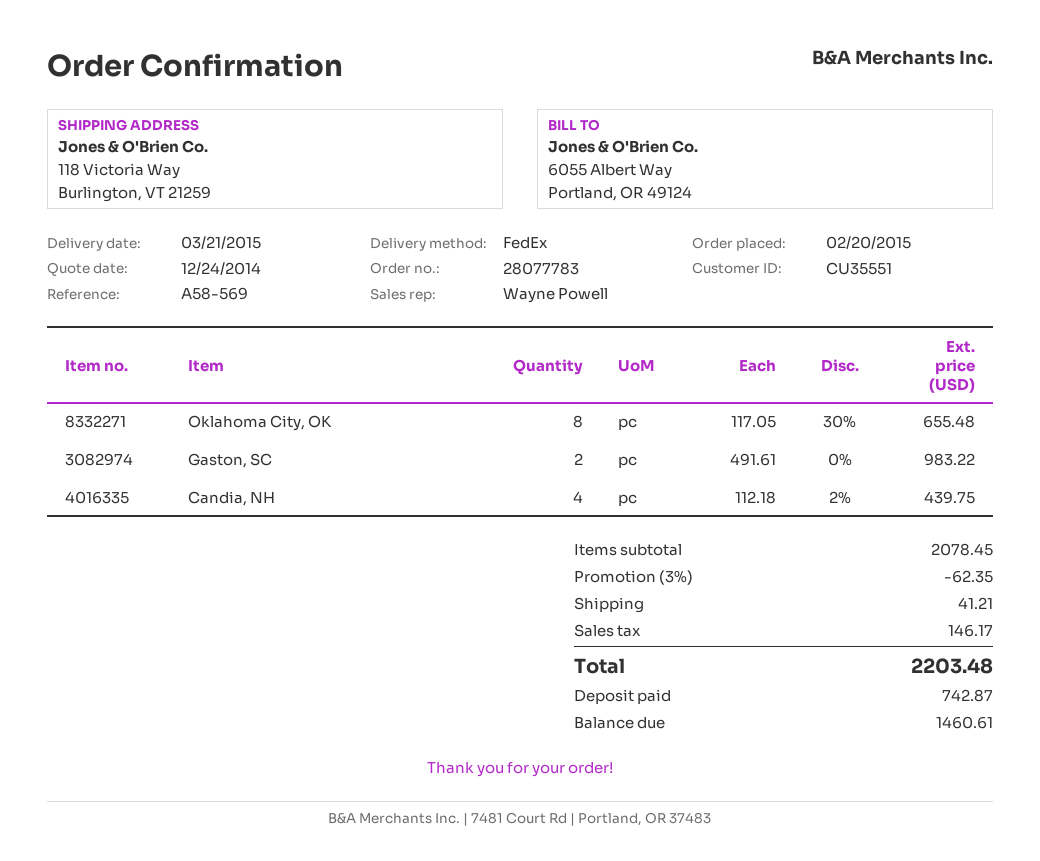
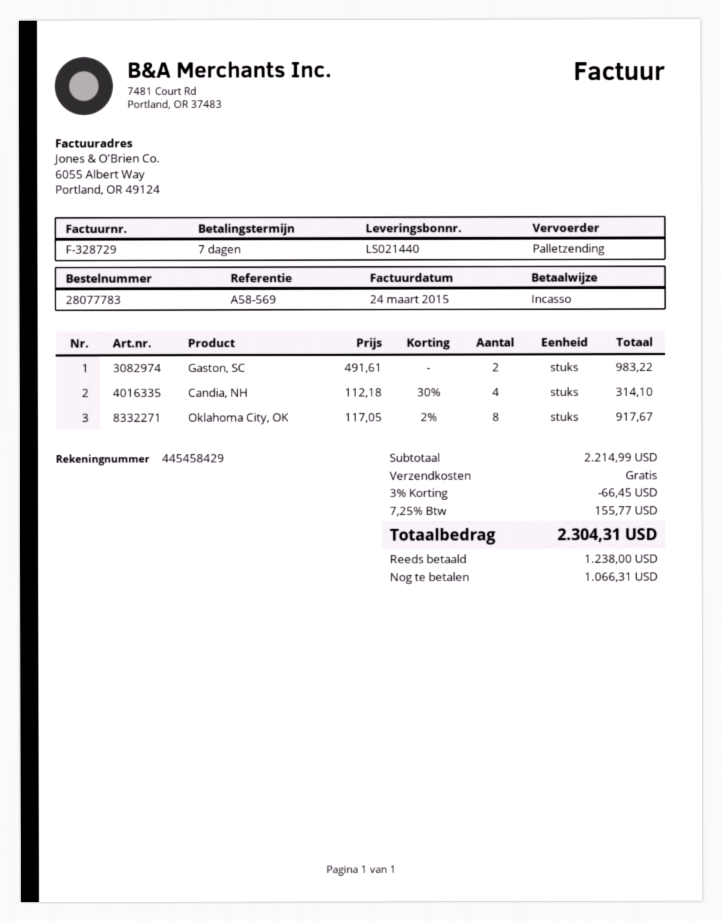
shipping method: FedEx -> pallet freight
Oklahoma City, OK: 8 x 117.05 - 30% = 655.48 -> 8 x 117.05 - 2% = 917.67
Candia, NH: 4 x 112.18 - 2% = 439.75 -> 4 x 112.18 - 30% = 314.10
subtotal: 2078.45 -> 2214.99
discount: 3% = 62.35 -> 3% = 66.45
shipping: 41.21 -> 0.00
tax: 146.17 -> 155.77
total: 2203.48 -> 2304.31
deposit: 742.87 -> 1238.00
balance: 1460.61 -> 1066.31

